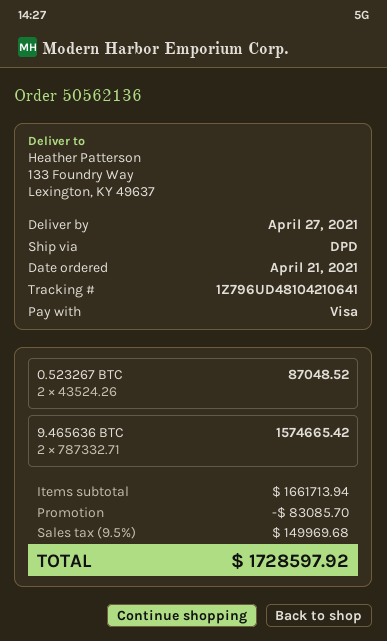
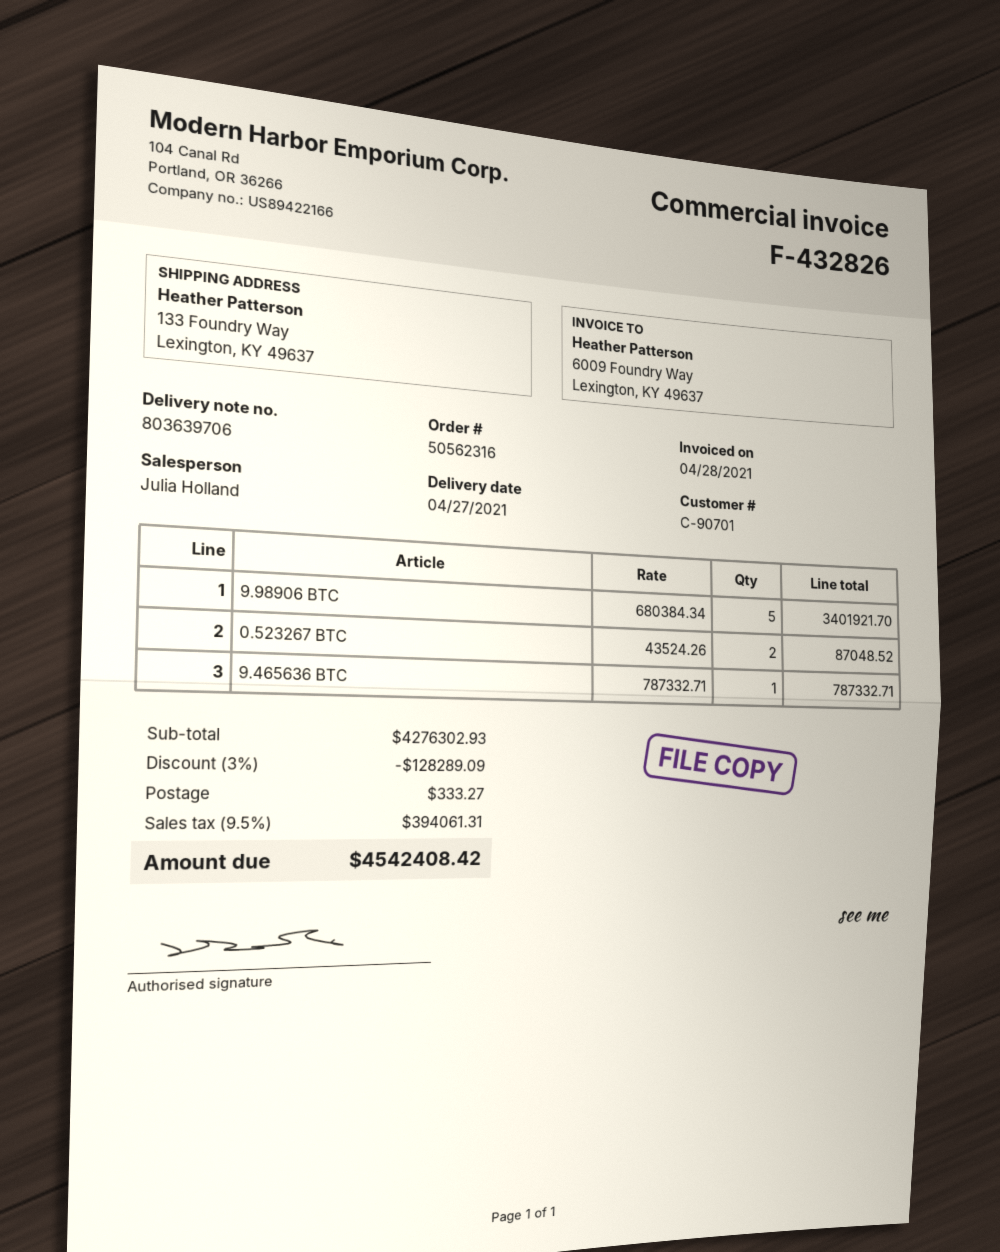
order number: 50562136 -> 50562316
9.465636 BTC: 2 x 787332.71 = 1574665.42 -> 1 x 787332.71 = 787332.71
9.98906 BTC: none -> 5 x 680384.34 = 3401921.70
subtotal: 1661713.94 -> 4276302.93
discount: 83085.70 -> 128289.09
shipping: none -> 333.27
tax: 9.5% = 149969.68 -> 9.5% = 394061.31
total: 1728597.92 -> 4542408.42

